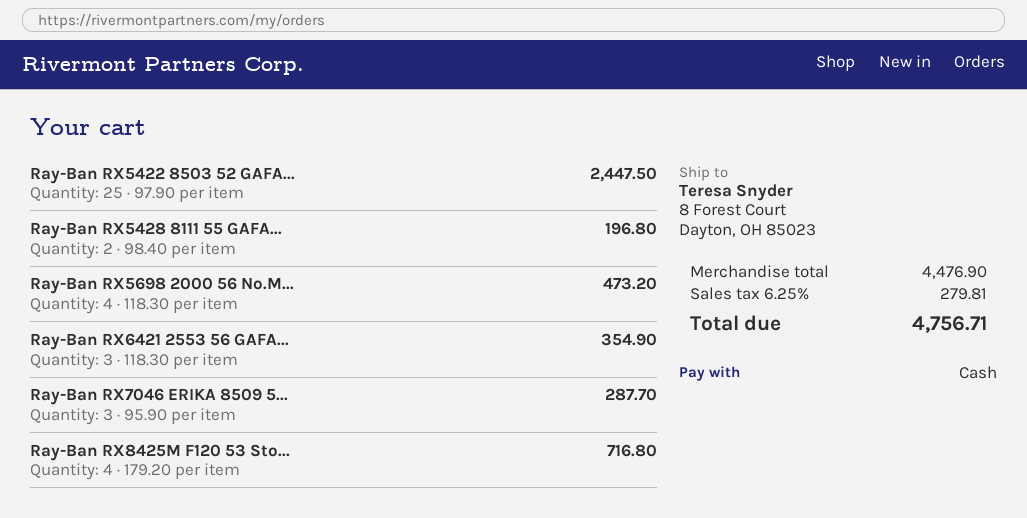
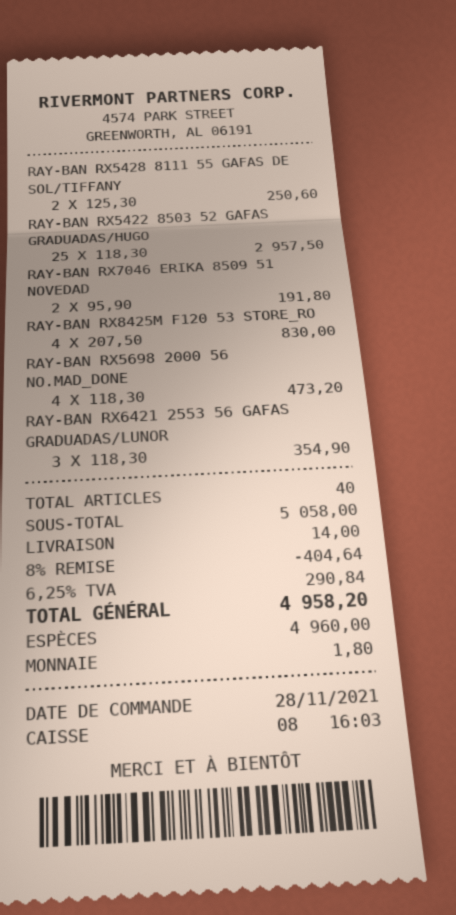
Ray-Ban RX5422 8503 52 GAFA...: 25 x 97.90 = 2447.50 -> 25 x 118.30 = 2957.50
Ray-Ban RX5428 8111 55 GAFA...: 2 x 98.40 = 196.80 -> 2 x 125.30 = 250.60
Ray-Ban RX7046 ERIKA 8509 5...: 3 x 95.90 = 287.70 -> 2 x 95.90 = 191.80
Ray-Ban RX8425M F120 53 Sto...: 4 x 179.20 = 716.80 -> 4 x 207.50 = 830.00
subtotal: 4476.90 -> 5058.00
discount: none -> 8% = 404.64
shipping: none -> 14.00
tax: 6.25% = 279.81 -> 6.25% = 290.84
total: 4756.71 -> 4958.20

